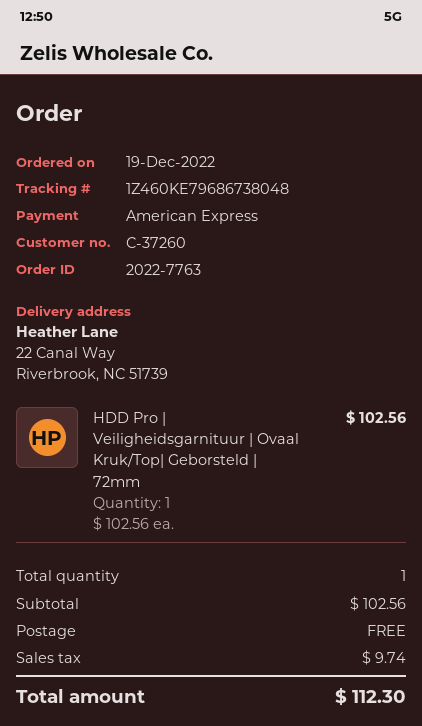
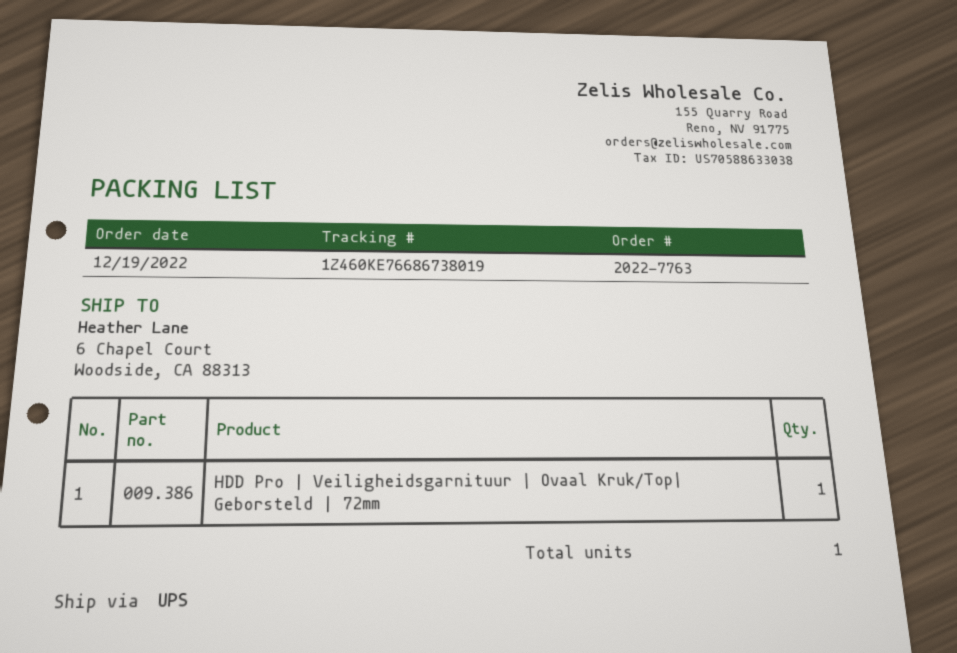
tracking number: 1Z460KE79686738048 -> 1Z460KE76686738019
ship to: 22 Canal Way, Riverbrook, NC 51739 -> 6 Chapel Court, Woodside, CA 88313

